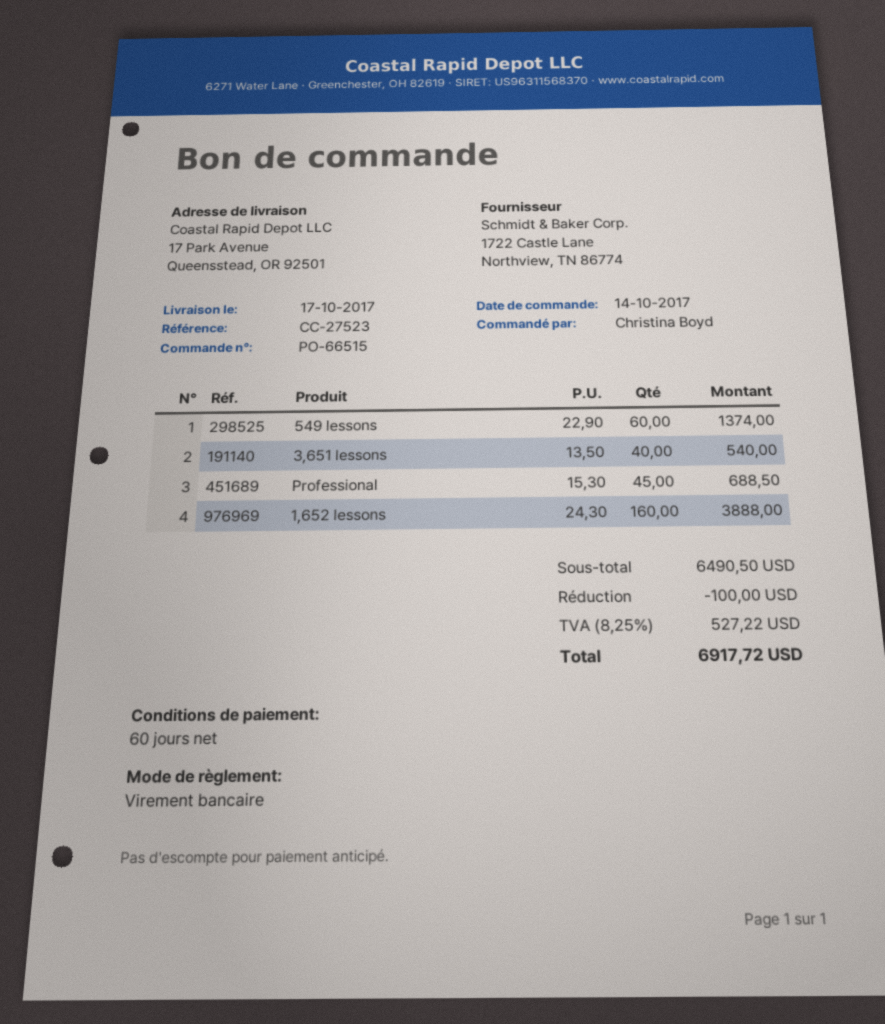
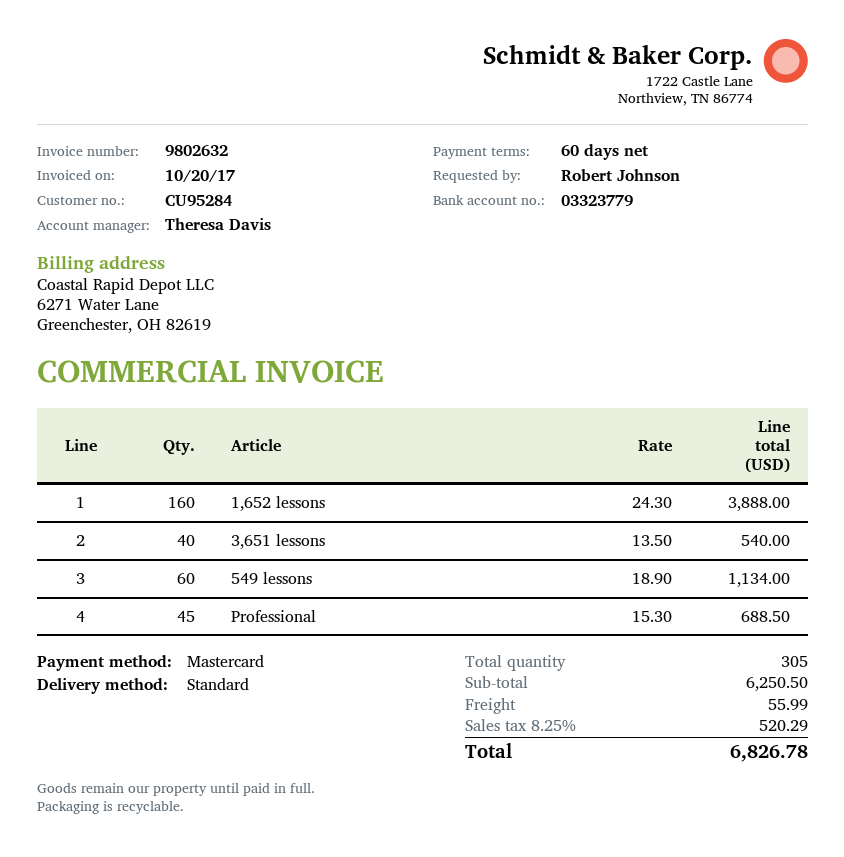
ordered by: Christina Boyd -> Robert Johnson
payment method: bank transfer -> Mastercard
549 lessons: 60 x 22.90 = 1374.00 -> 60 x 18.90 = 1134.00
subtotal: 6490.50 -> 6250.50
discount: 100.00 -> none
shipping: none -> 55.99
tax: 8.25% = 527.22 -> 8.25% = 520.29
total: 6917.72 -> 6826.78

